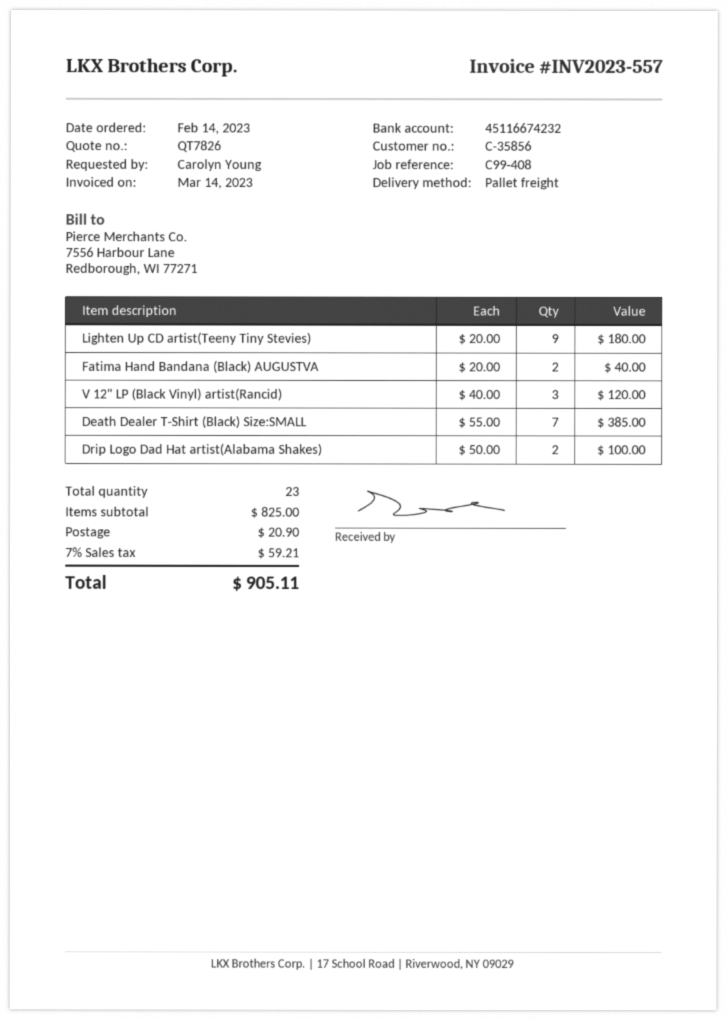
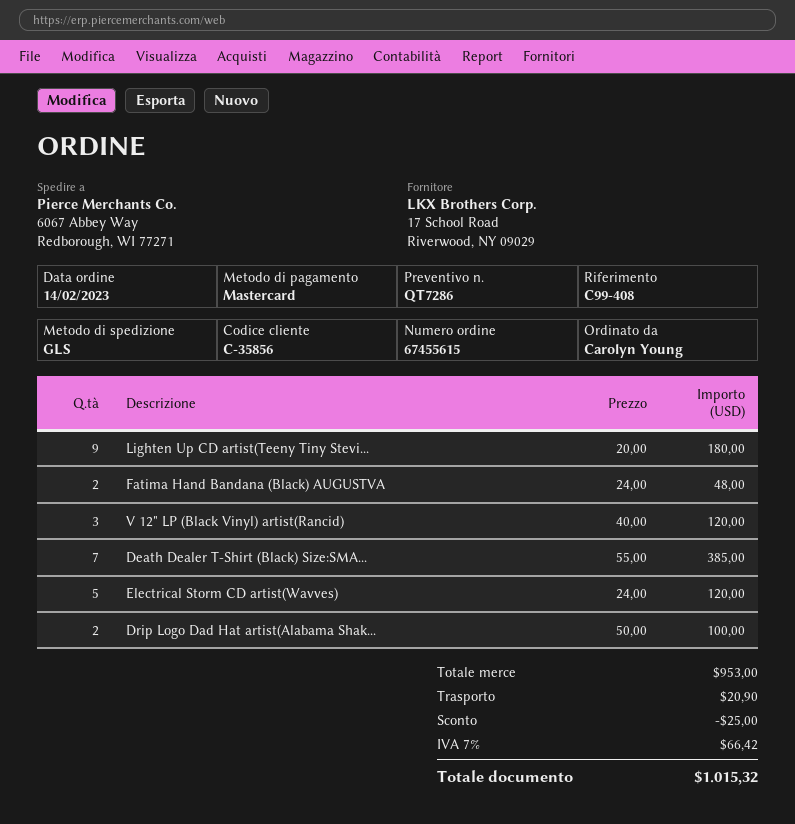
quote number: QT7826 -> QT7286
shipping method: pallet freight -> GLS
Fatima Hand Bandana (Black) AUGUSTVA: 2 x 20.00 = 40.00 -> 2 x 24.00 = 48.00
Electrical Storm CD artist(Wavves): none -> 5 x 24.00 = 120.00
subtotal: 825.00 -> 953.00
discount: none -> 25.00
tax: 7% = 59.21 -> 7% = 66.42
total: 905.11 -> 1015.32

